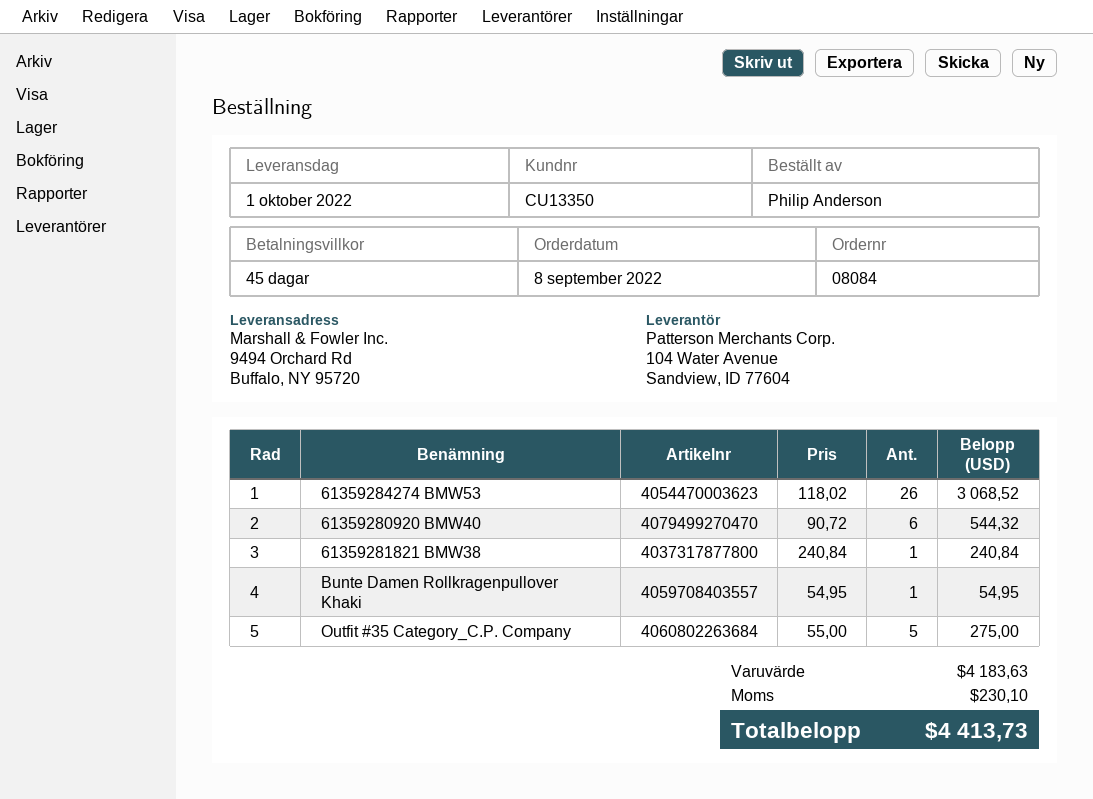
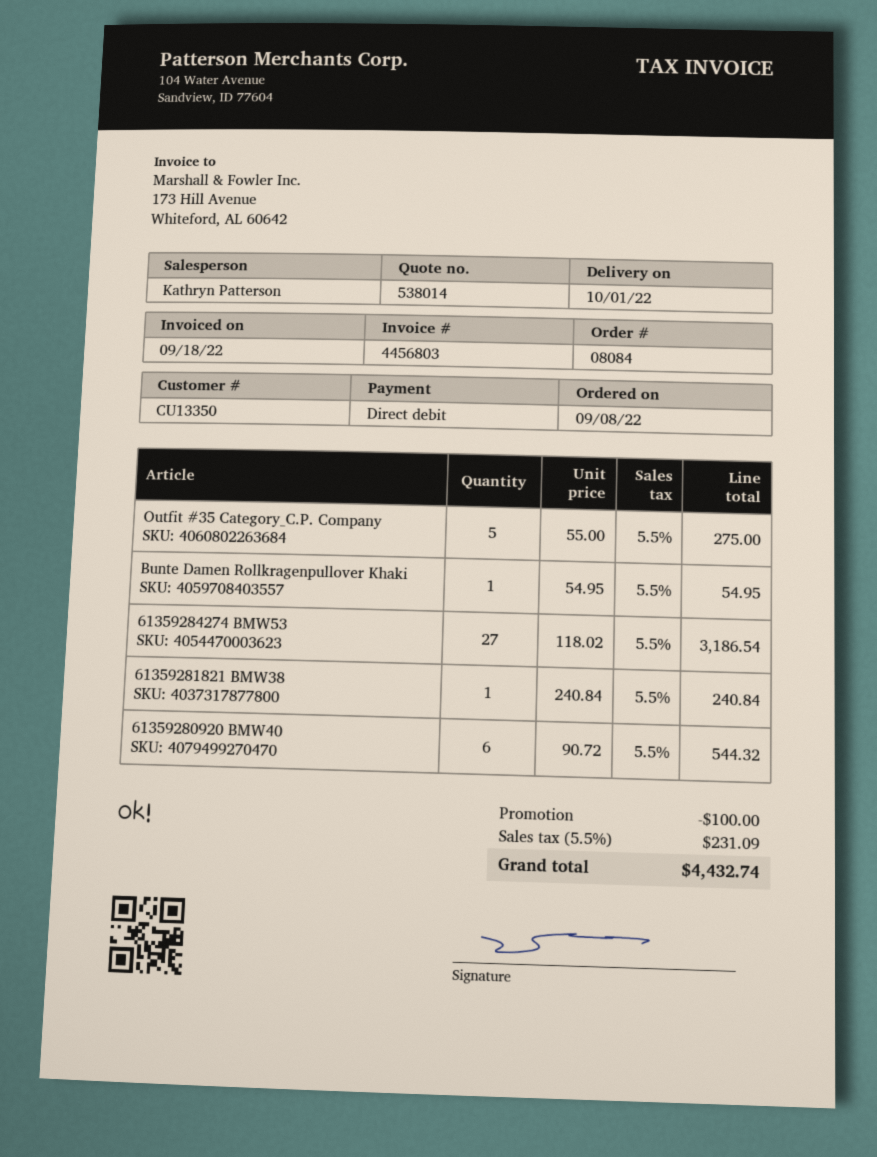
61359284274 BMW53: 26 x 118.02 = 3068.52 -> 27 x 118.02 = 3186.54
discount: none -> 100.00
tax: 230.10 -> 231.09
total: 4413.73 -> 4432.74

